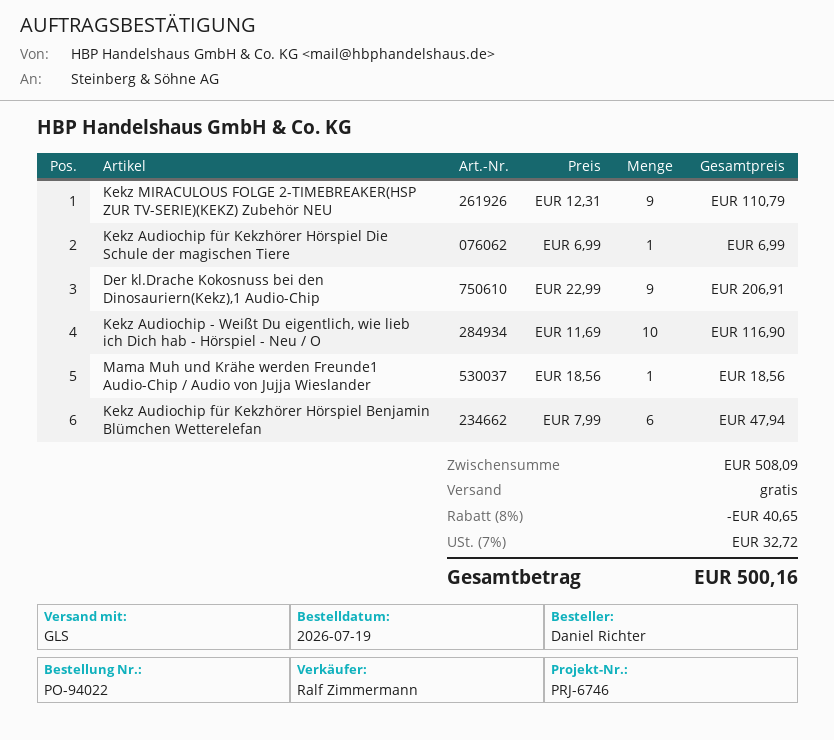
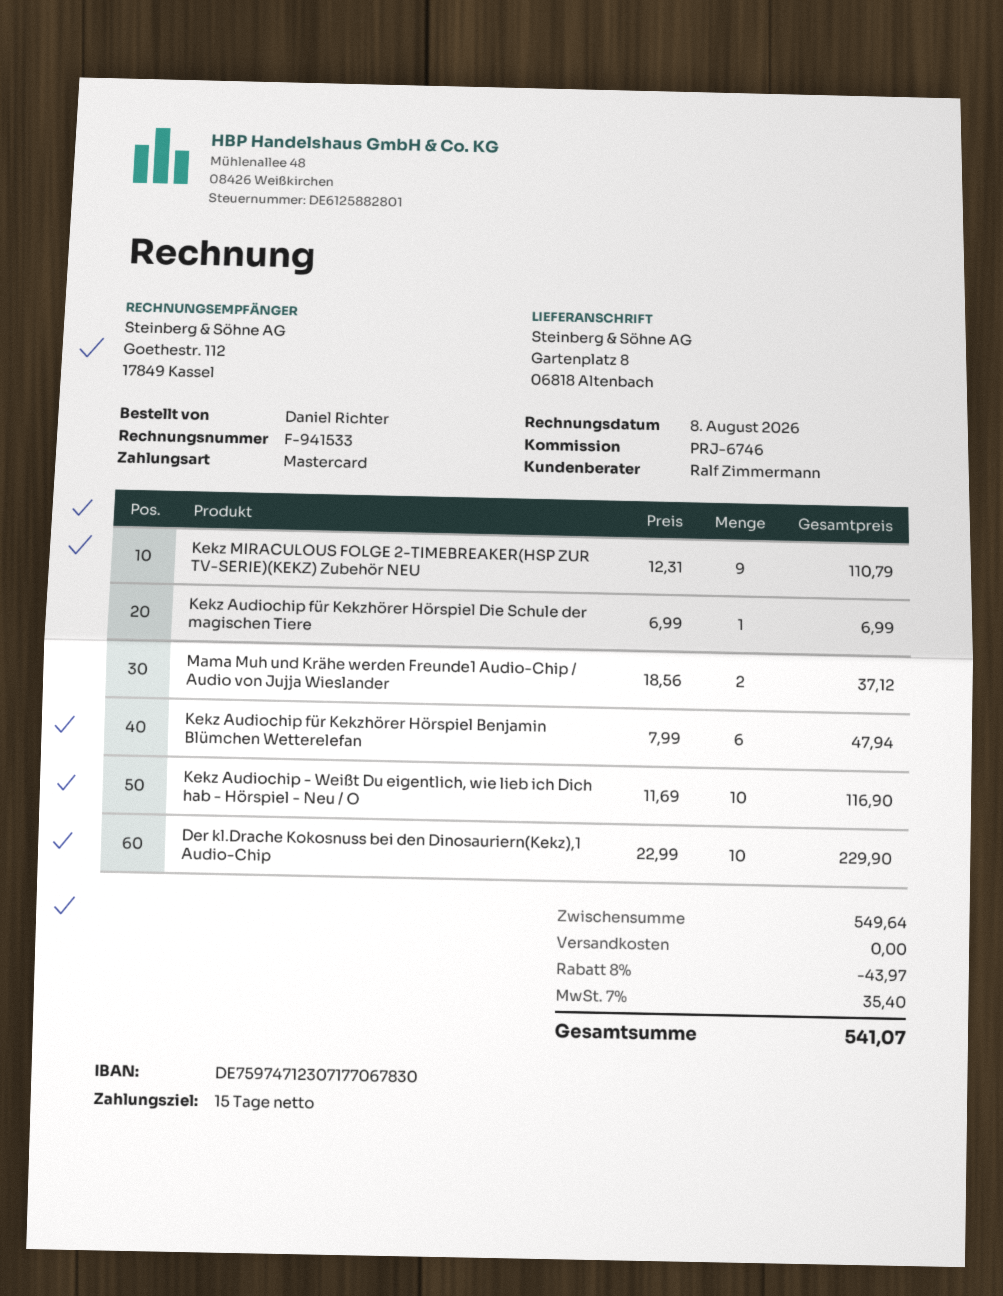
Der kl.Drache Kokosnuss bei den Dinosauriern(Kekz),1 Audio-Chip: 9 x 22.99 = 206.91 -> 10 x 22.99 = 229.90
Mama Muh und Krähe werden Freunde1 Audio-Chip / Audio von Jujja Wieslander: 1 x 18.56 = 18.56 -> 2 x 18.56 = 37.12
subtotal: 508.09 -> 549.64
discount: 8% = 40.65 -> 8% = 43.97
tax: 7% = 32.72 -> 7% = 35.40
total: 500.16 -> 541.07

